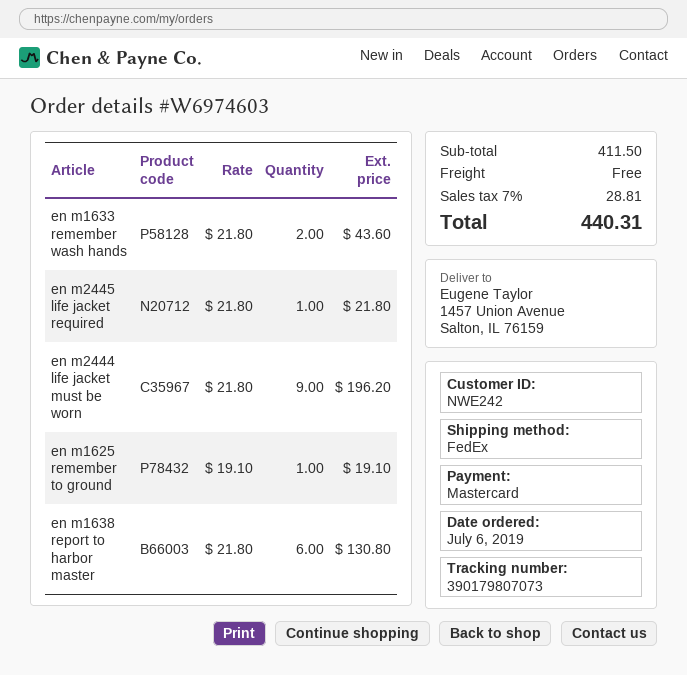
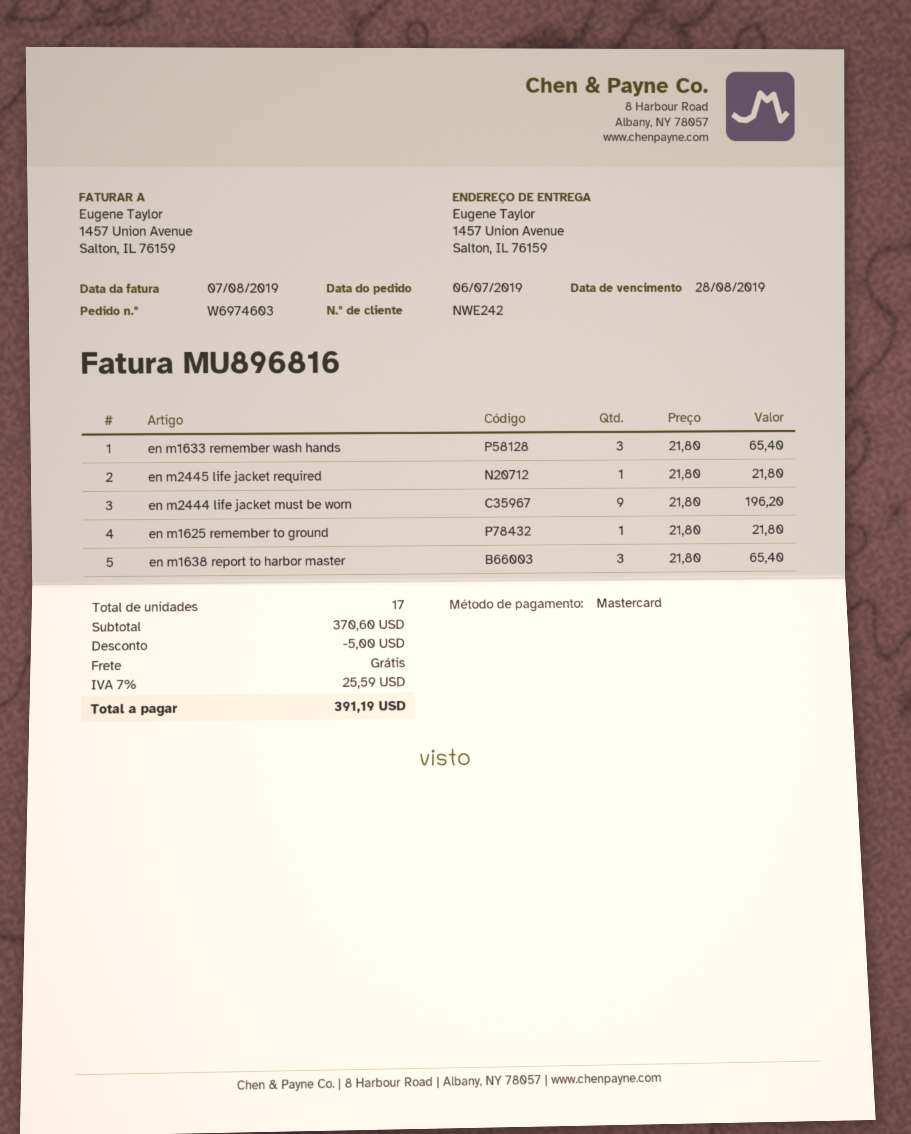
en m1633 remember wash hands: 2 x 21.80 = 43.60 -> 3 x 21.80 = 65.40
en m1625 remember to ground: 1 x 19.10 = 19.10 -> 1 x 21.80 = 21.80
en m1638 report to harbor master: 6 x 21.80 = 130.80 -> 3 x 21.80 = 65.40
subtotal: 411.50 -> 370.60
discount: none -> 5.00
tax: 7% = 28.81 -> 7% = 25.59
total: 440.31 -> 391.19

